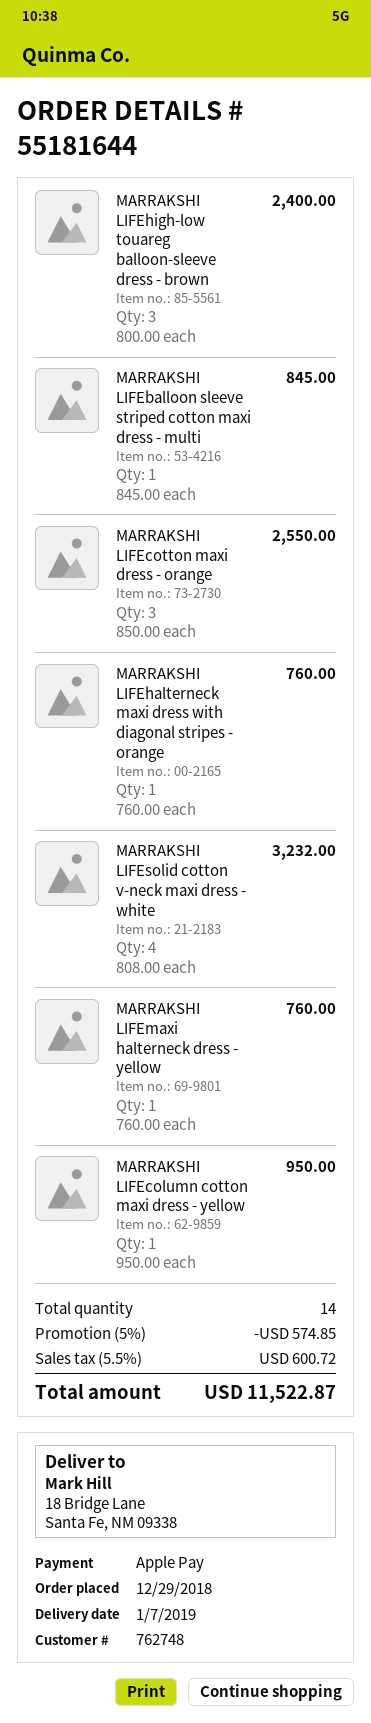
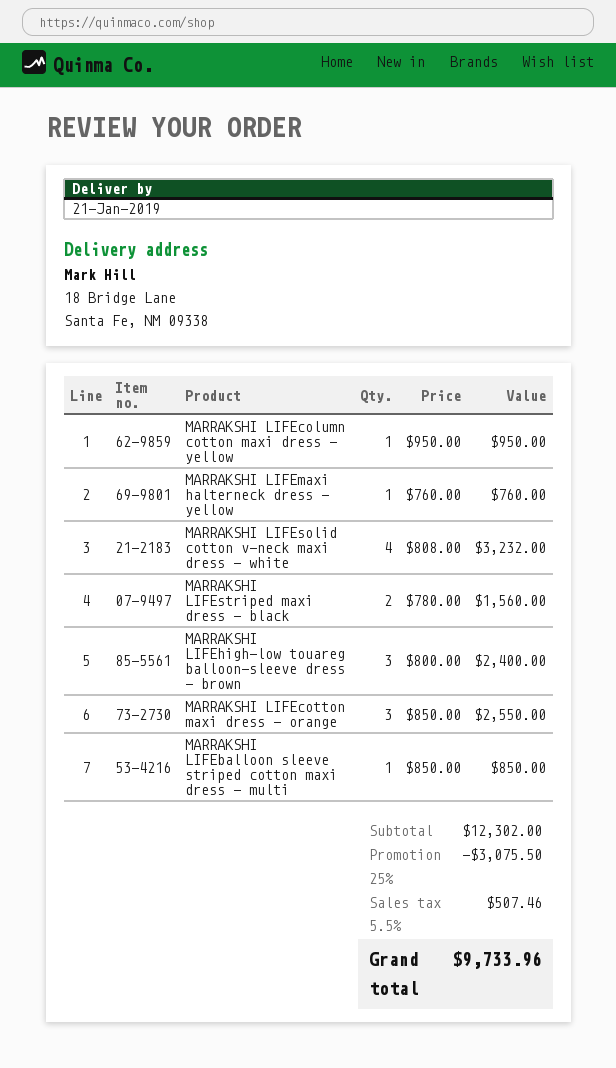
delivery date: 2019-01-07 -> 2019-01-21
MARRAKSHI LIFEballoon sleeve striped cotton maxi dress - multi: 1 x 845.00 = 845.00 -> 1 x 850.00 = 850.00
MARRAKSHI LIFEhalterneck maxi dress with diagonal stripes - orange: 1 x 760.00 = 760.00 -> none
MARRAKSHI LIFEstriped maxi dress - black: none -> 2 x 780.00 = 1560.00
discount: 5% = 574.85 -> 25% = 3075.50
tax: 5.5% = 600.72 -> 5.5% = 507.46
total: 11522.87 -> 9733.96

